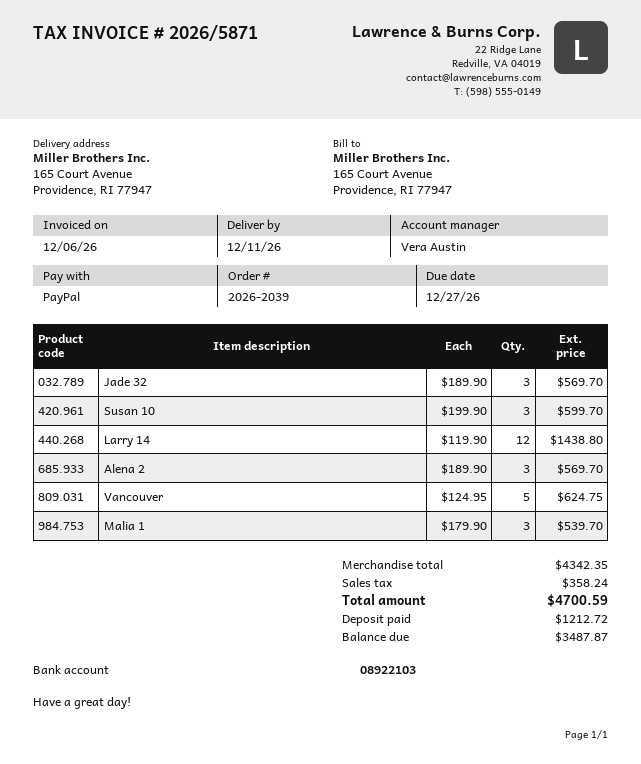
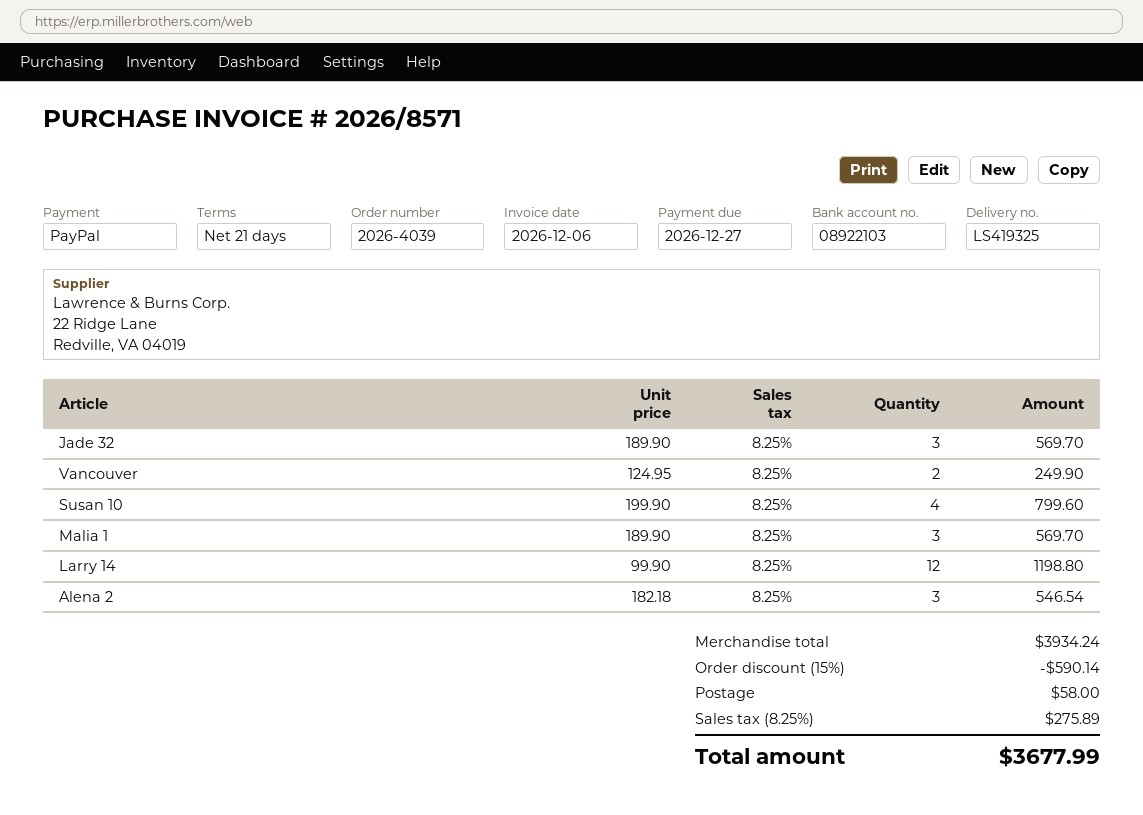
order number: 2026-2039 -> 2026-4039
invoice number: 2026/5871 -> 2026/8571
Susan 10: 3 x 199.90 = 599.70 -> 4 x 199.90 = 799.60
Larry 14: 12 x 119.90 = 1438.80 -> 12 x 99.90 = 1198.80
Alena 2: 3 x 189.90 = 569.70 -> 3 x 182.18 = 546.54
Vancouver: 5 x 124.95 = 624.75 -> 2 x 124.95 = 249.90
Malia 1: 3 x 179.90 = 539.70 -> 3 x 189.90 = 569.70
subtotal: 4342.35 -> 3934.24
discount: none -> 15% = 590.14
shipping: none -> 58.00
tax: 358.24 -> 275.89
total: 4700.59 -> 3677.99

